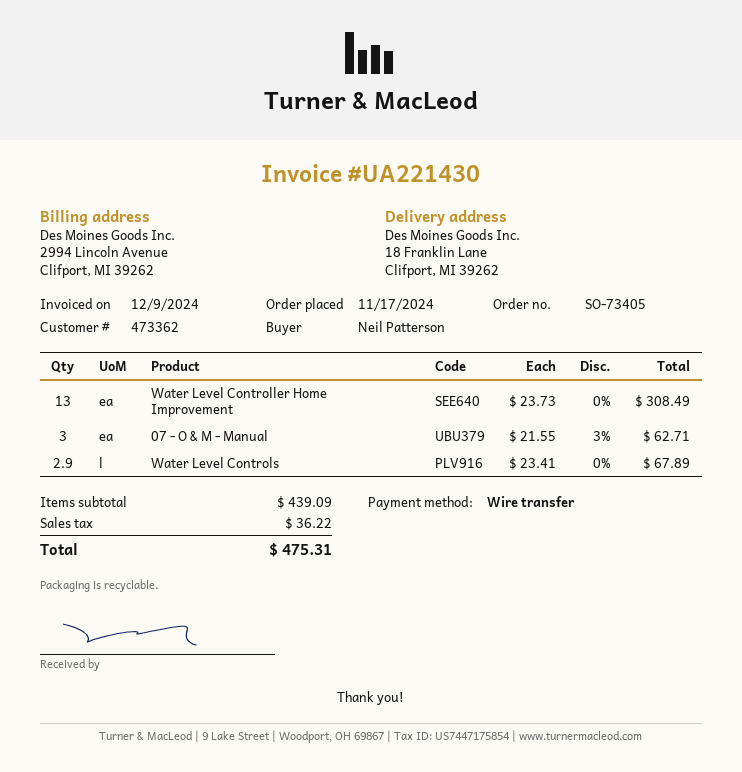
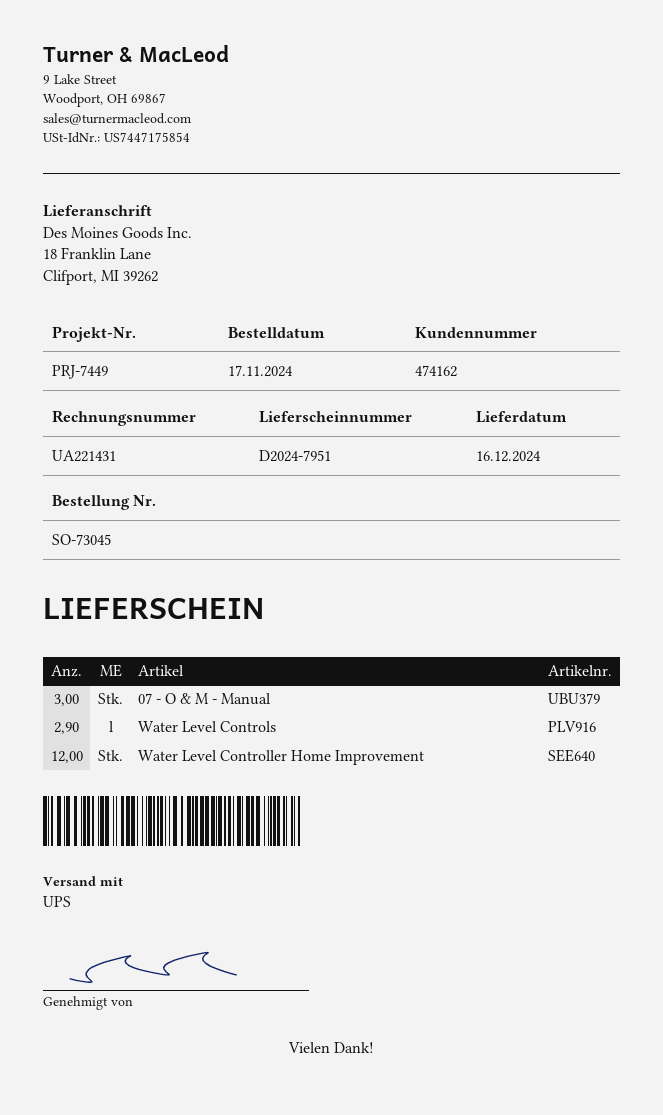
order number: SO-73405 -> SO-73045
invoice number: UA221430 -> UA221431
customer number: 473362 -> 474162
Water Level Controller Home Improvement: 13 -> 12

